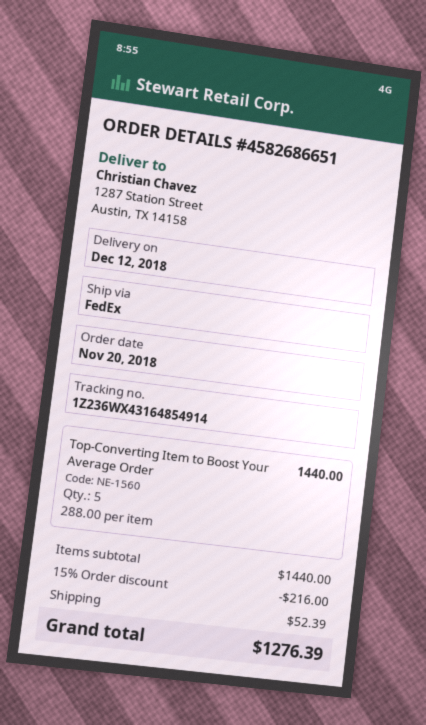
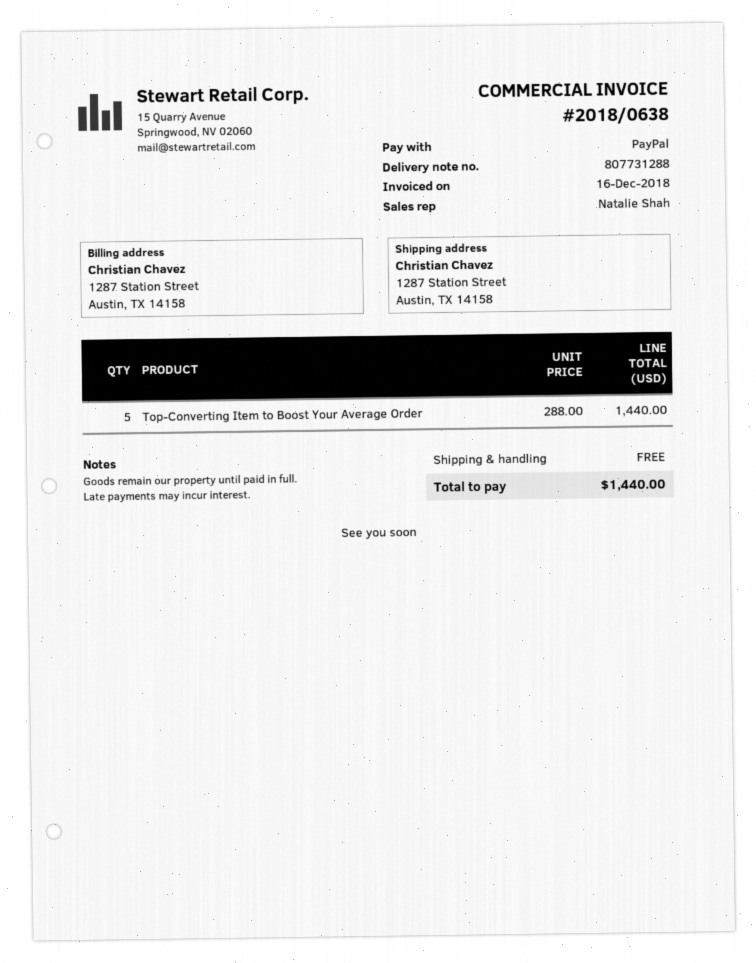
discount: 15% = 216.00 -> none
shipping: 52.39 -> 0.00
total: 1276.39 -> 1440.00

